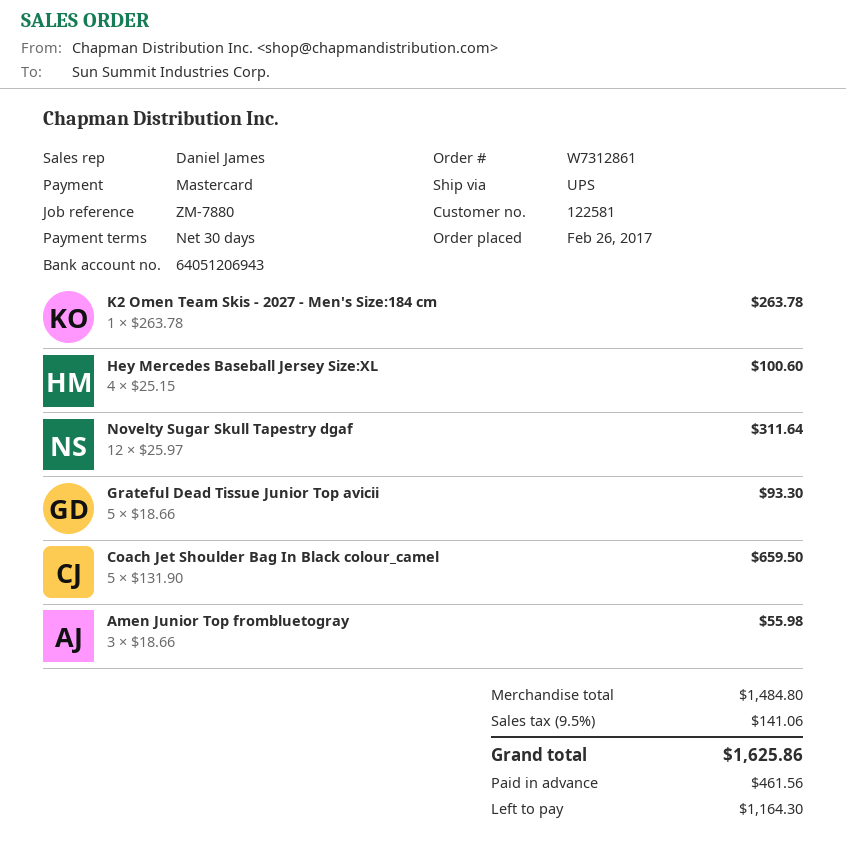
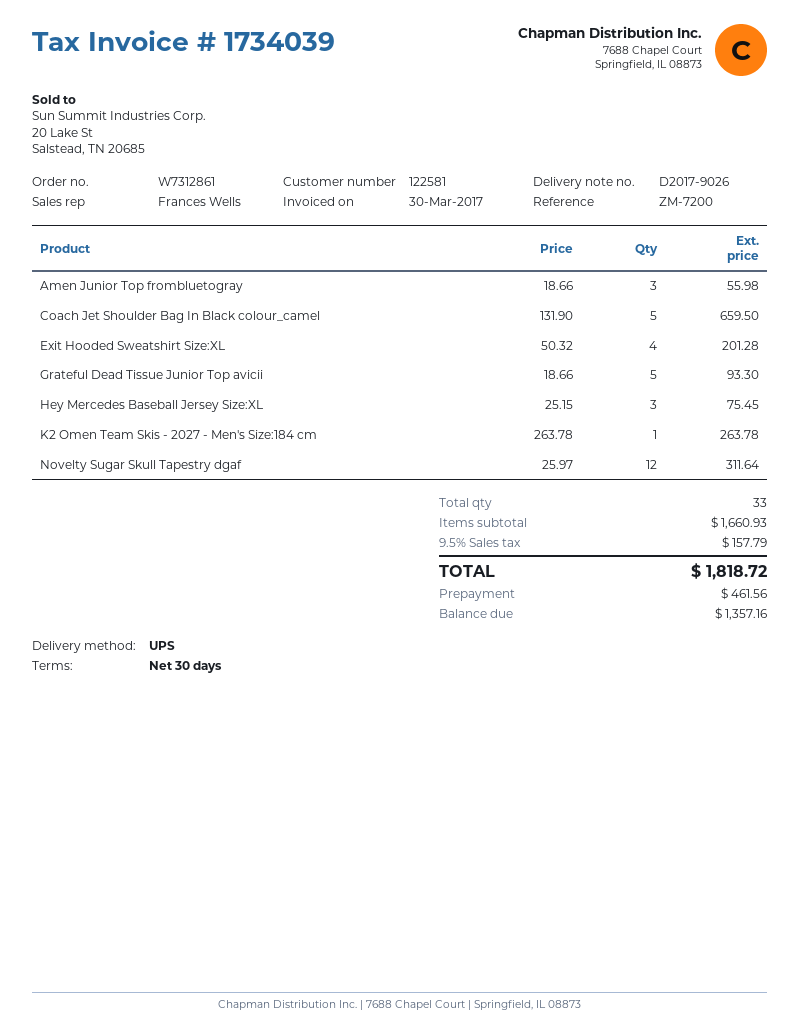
reference: ZM-7880 -> ZM-7200
sales rep: Daniel James -> Frances Wells
Hey Mercedes Baseball Jersey Size:XL: 4 x 25.15 = 100.60 -> 3 x 25.15 = 75.45
Exit Hooded Sweatshirt Size:XL: none -> 4 x 50.32 = 201.28
subtotal: 1484.80 -> 1660.93
tax: 9.5% = 141.06 -> 9.5% = 157.79
total: 1625.86 -> 1818.72
balance: 1164.30 -> 1357.16

